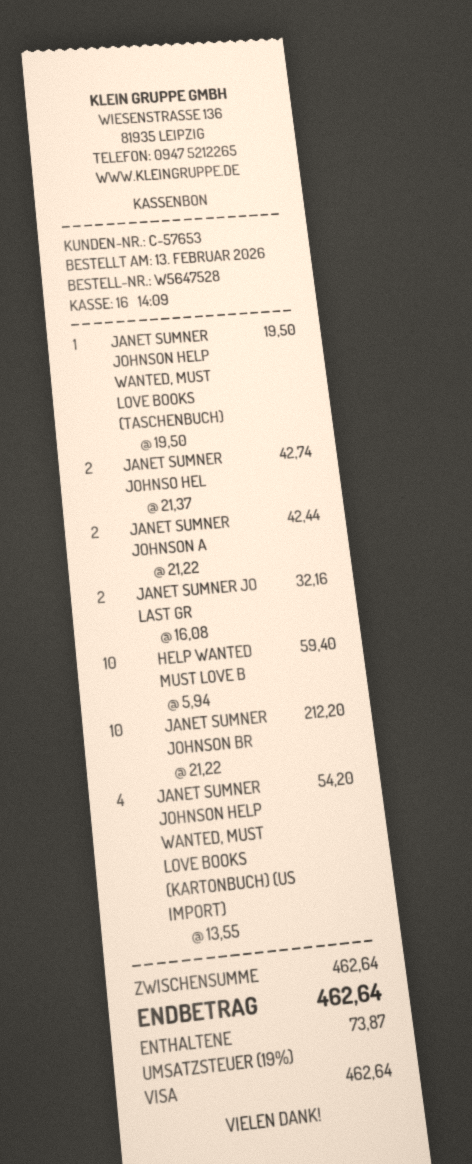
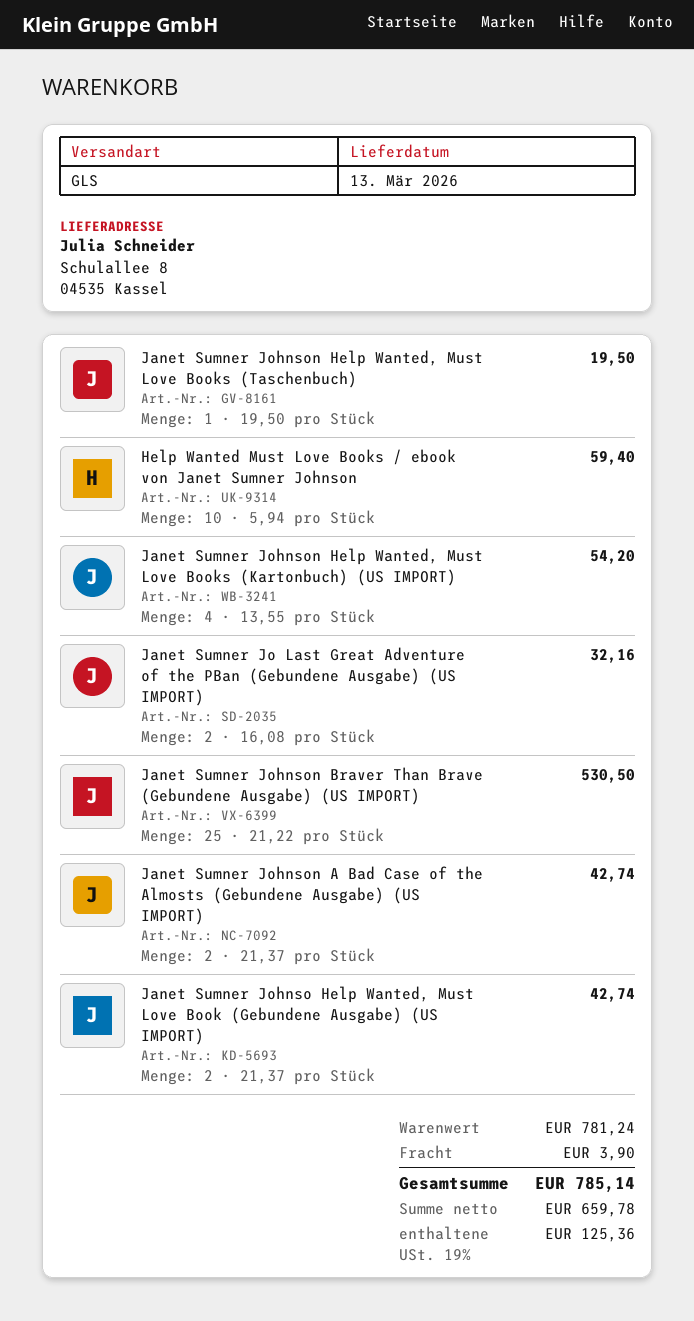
JANET SUMNER JOHNSON A: 2 x 21.22 = 42.44 -> 2 x 21.37 = 42.74
JANET SUMNER JOHNSON BR: 10 x 21.22 = 212.20 -> 25 x 21.22 = 530.50
subtotal: 462.64 -> 781.24
shipping: none -> 3.90
tax: 19% = 73.87 -> 19% = 125.36
total: 462.64 -> 785.14

